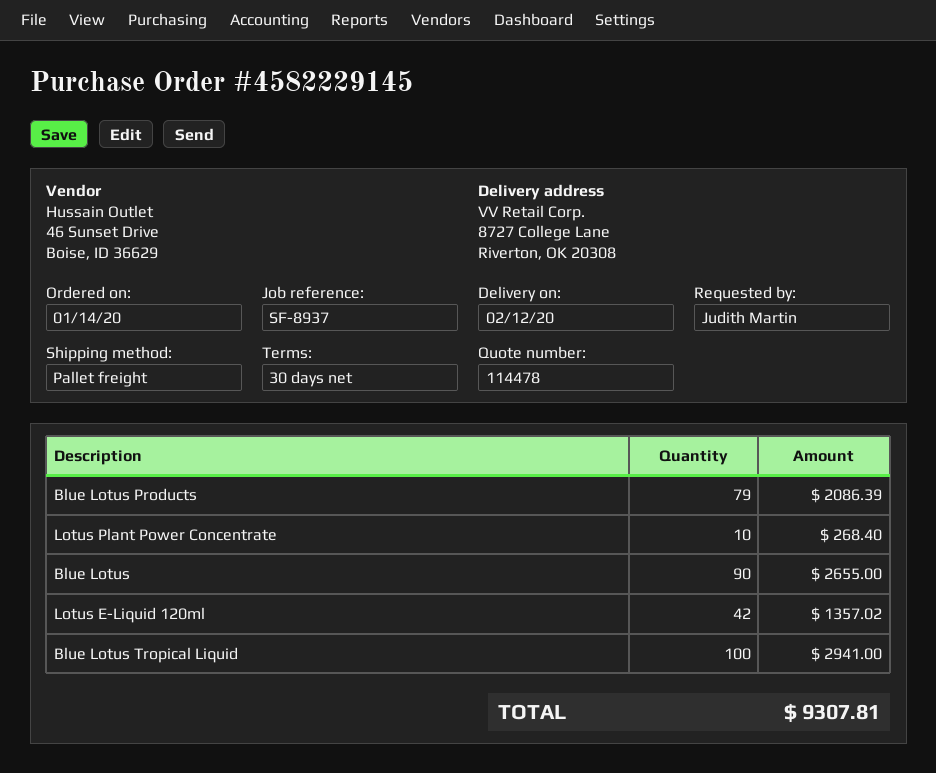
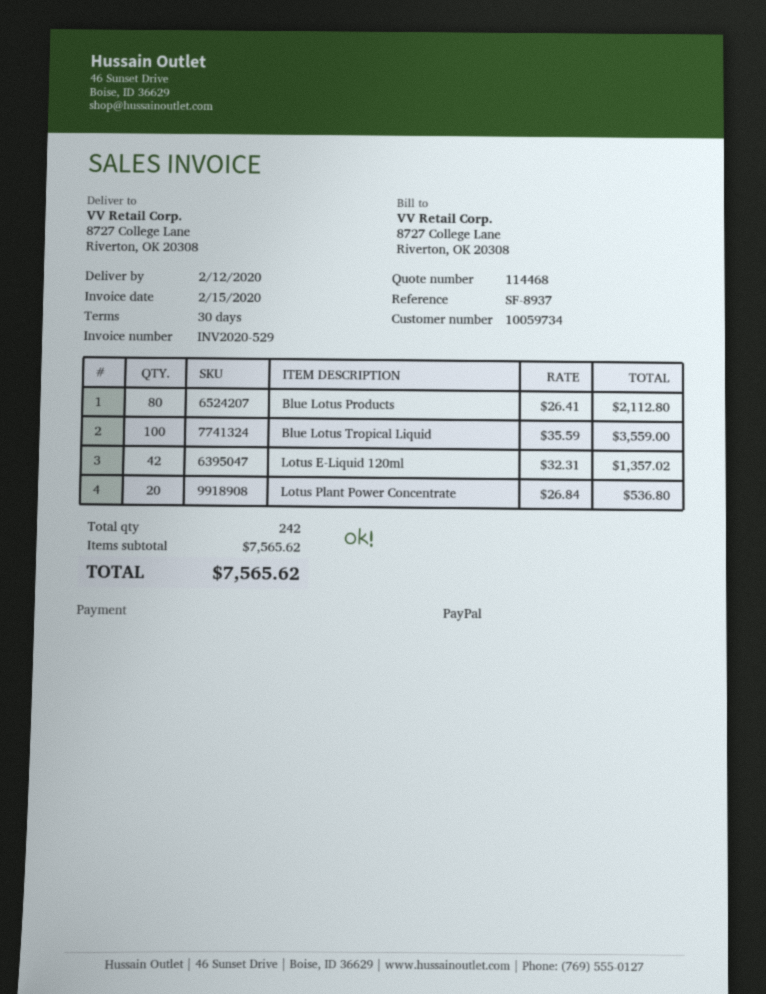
quote number: 114478 -> 114468
Blue Lotus Products: 79 for 2086.39 -> 80 for 2112.80
Lotus Plant Power Concentrate: 10 for 268.40 -> 20 for 536.80
Blue Lotus: 90 for 2655.00 -> none
Blue Lotus Tropical Liquid: 100 for 2941.00 -> 100 for 3559.00
total: 9307.81 -> 7565.62

